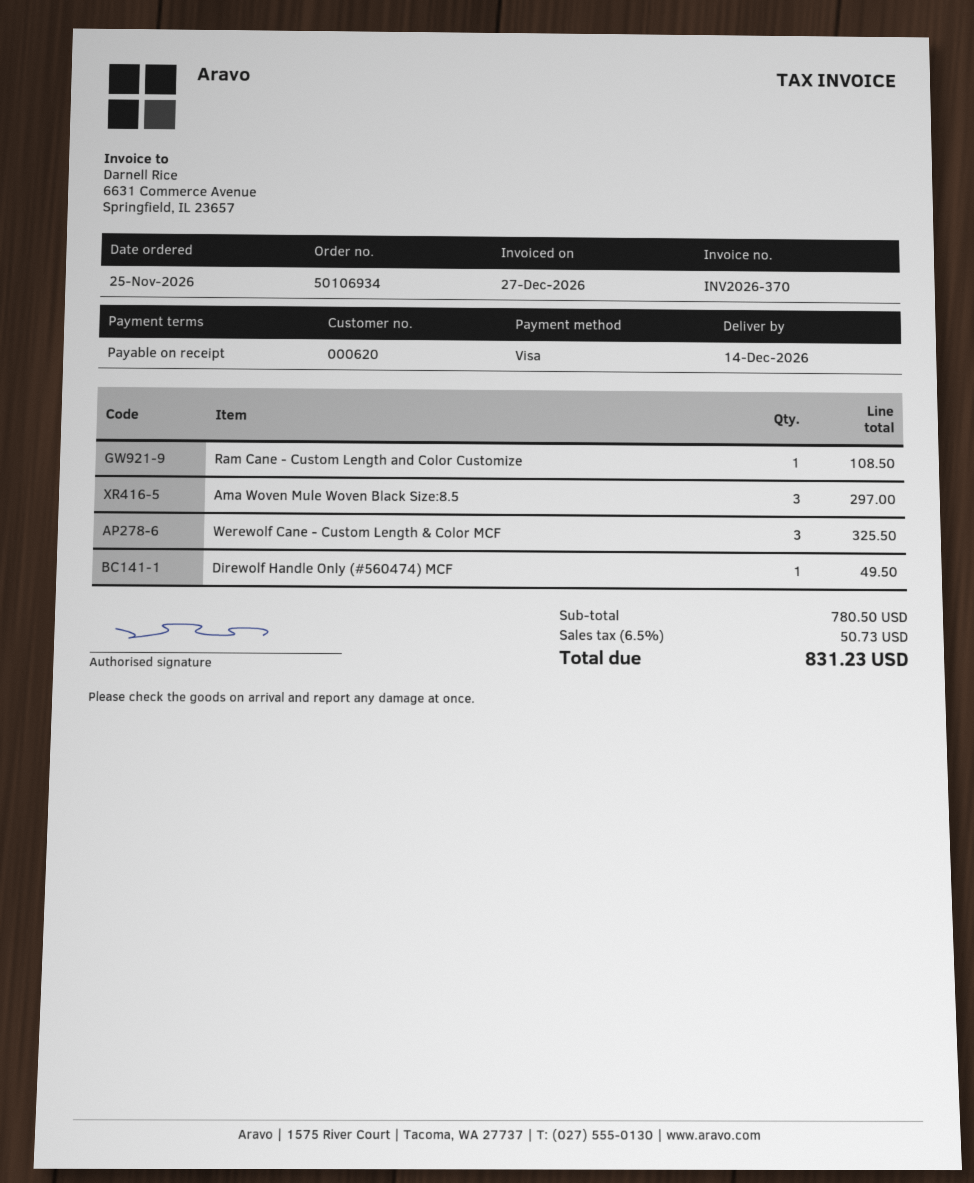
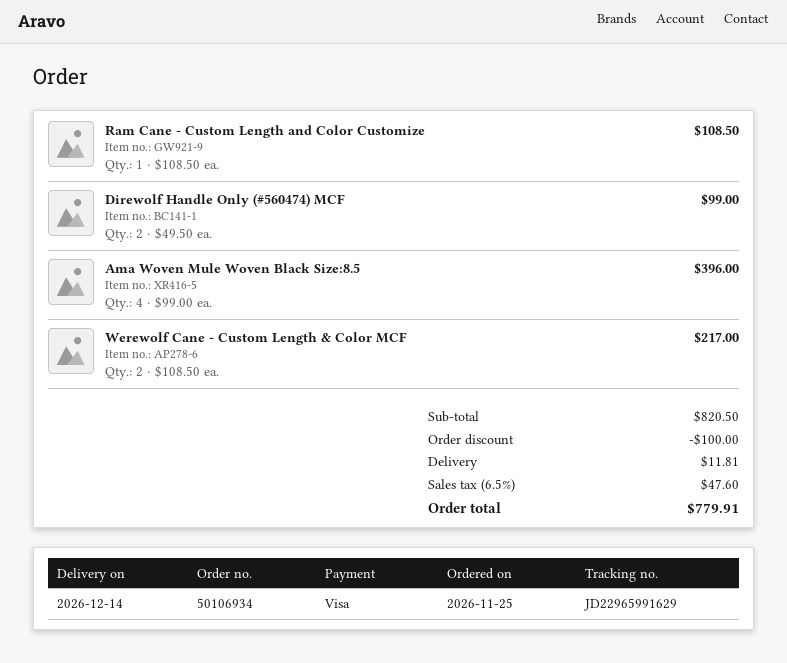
Ama Woven Mule Woven Black Size:8.5: 3 for 297.00 -> 4 for 396.00
Werewolf Cane - Custom Length & Color MCF: 3 for 325.50 -> 2 for 217.00
Direwolf Handle Only (#560474) MCF: 1 for 49.50 -> 2 for 99.00
subtotal: 780.50 -> 820.50
discount: none -> 100.00
shipping: none -> 11.81
tax: 6.5% = 50.73 -> 6.5% = 47.60
total: 831.23 -> 779.91

